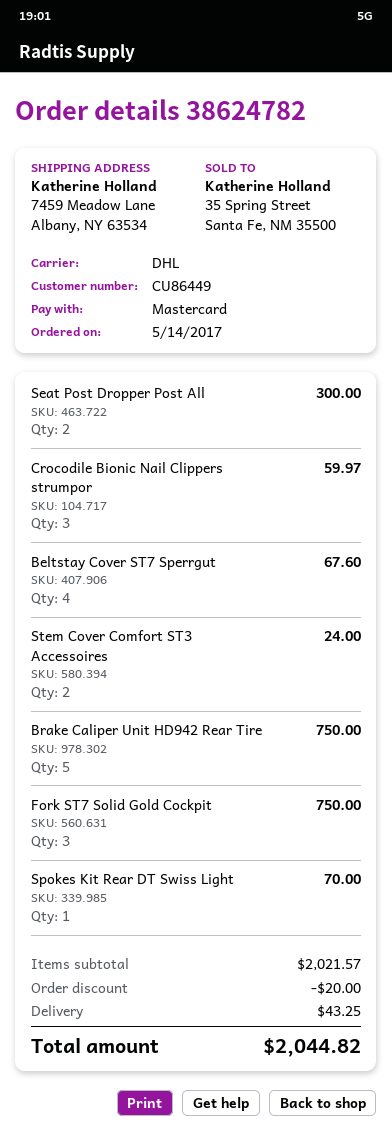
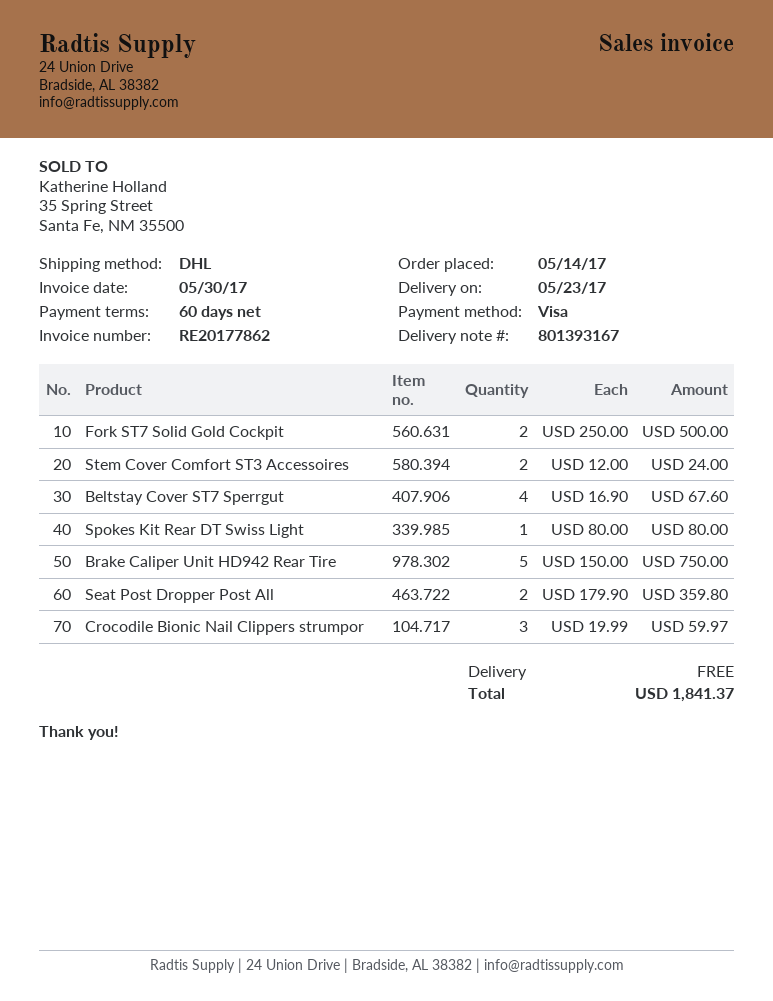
payment method: Mastercard -> Visa
Seat Post Dropper Post All: 2 for 300.00 -> 2 for 359.80
Fork ST7 Solid Gold Cockpit: 3 for 750.00 -> 2 for 500.00
Spokes Kit Rear DT Swiss Light: 1 for 70.00 -> 1 for 80.00
discount: 20.00 -> none
shipping: 43.25 -> 0.00
total: 2044.82 -> 1841.37

